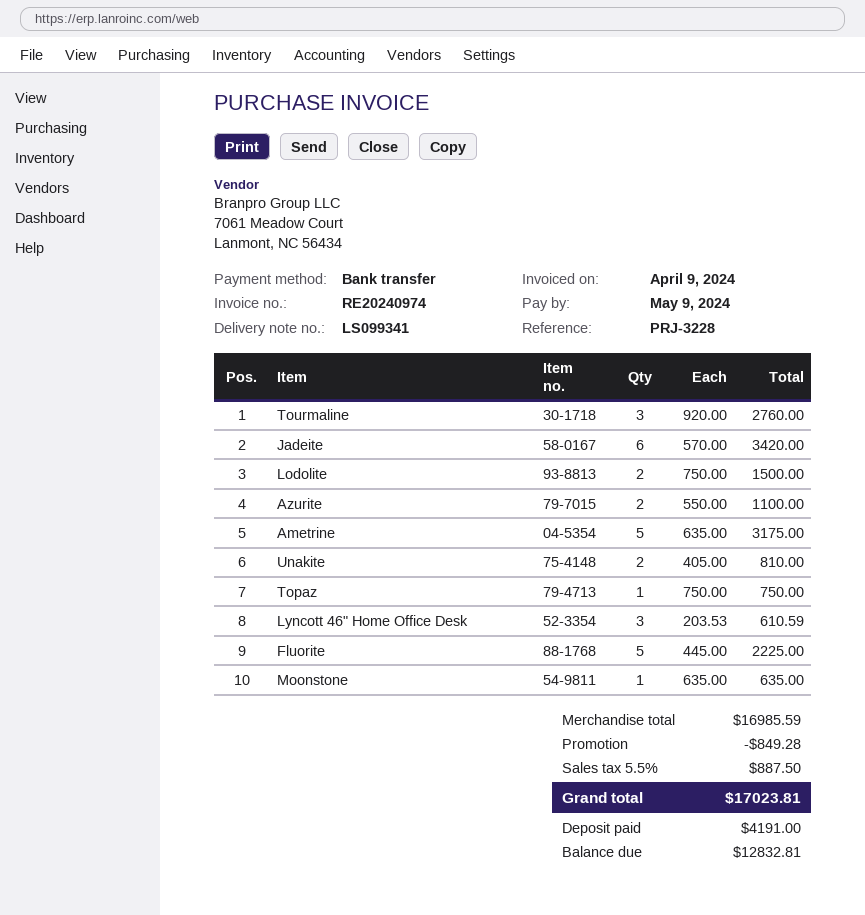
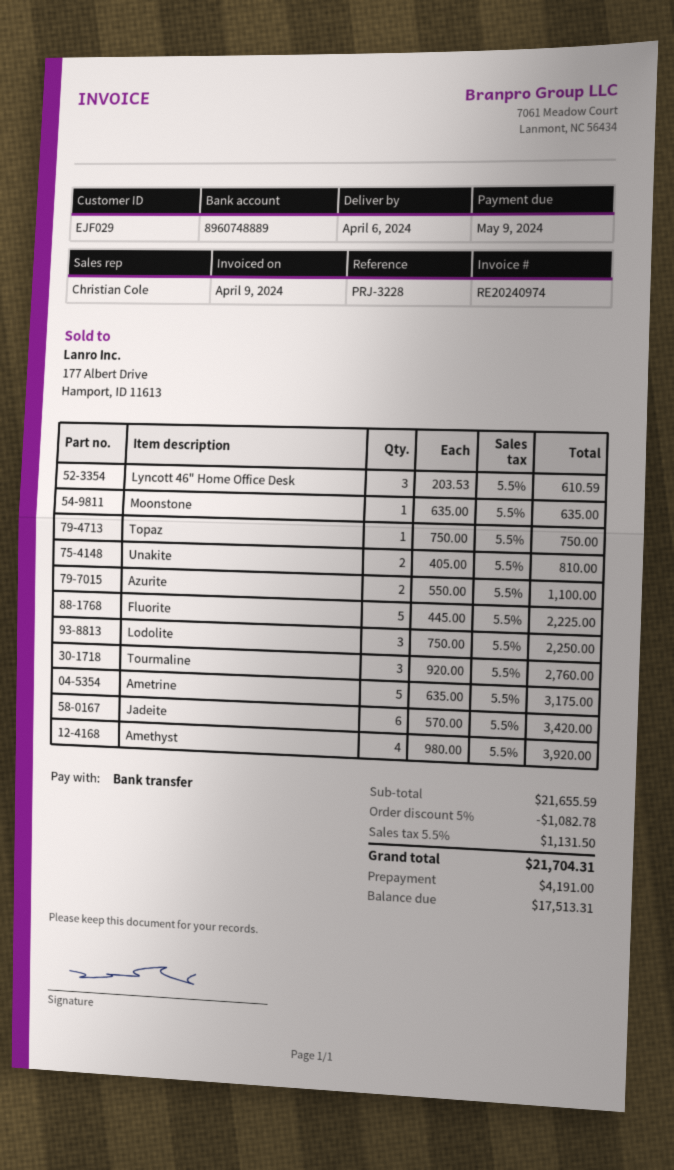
Lodolite: 2 x 750.00 = 1500.00 -> 3 x 750.00 = 2250.00
Amethyst: none -> 4 x 980.00 = 3920.00
subtotal: 16985.59 -> 21655.59
discount: 849.28 -> 1082.78
tax: 5.5% = 887.50 -> 5.5% = 1131.50
total: 17023.81 -> 21704.31
balance: 12832.81 -> 17513.31

